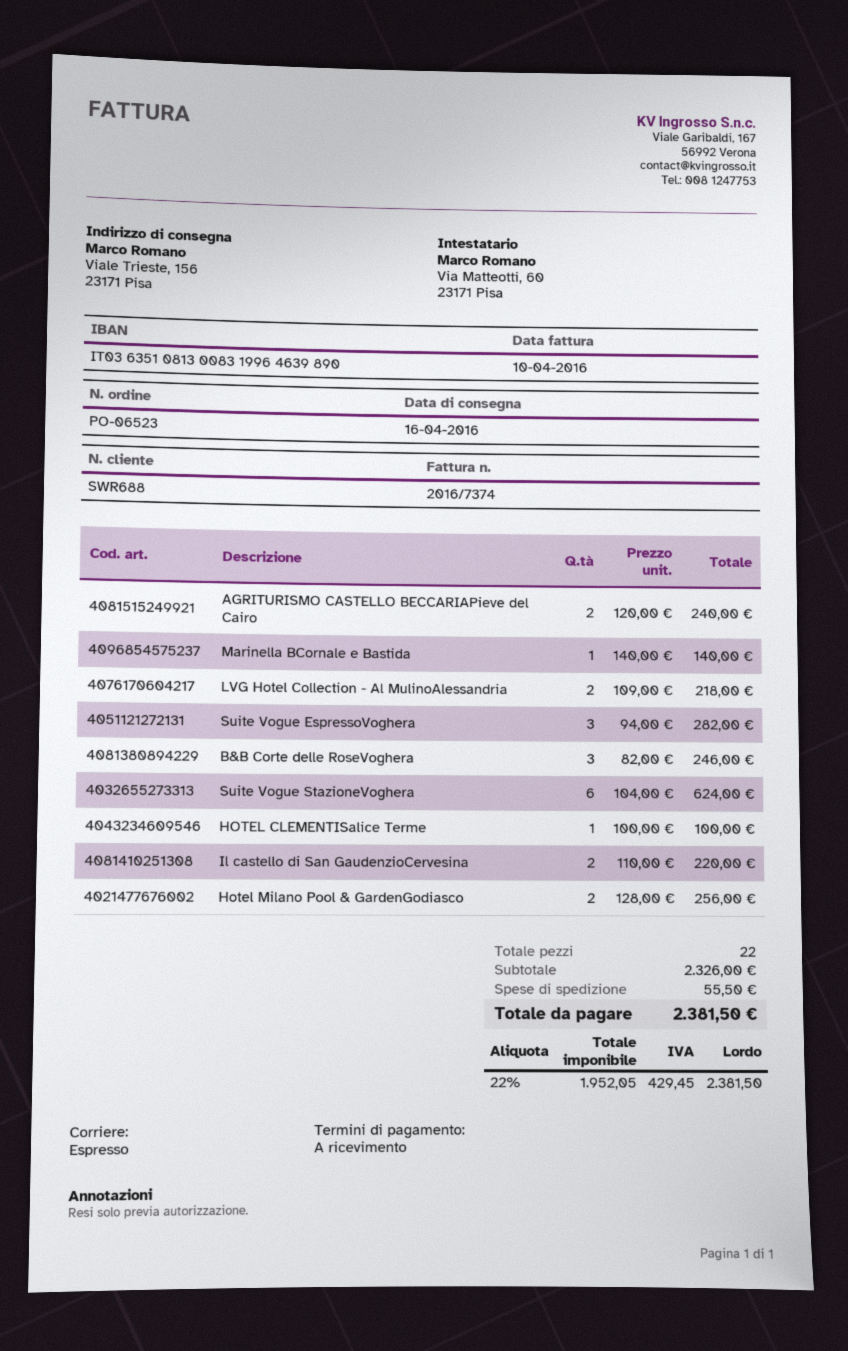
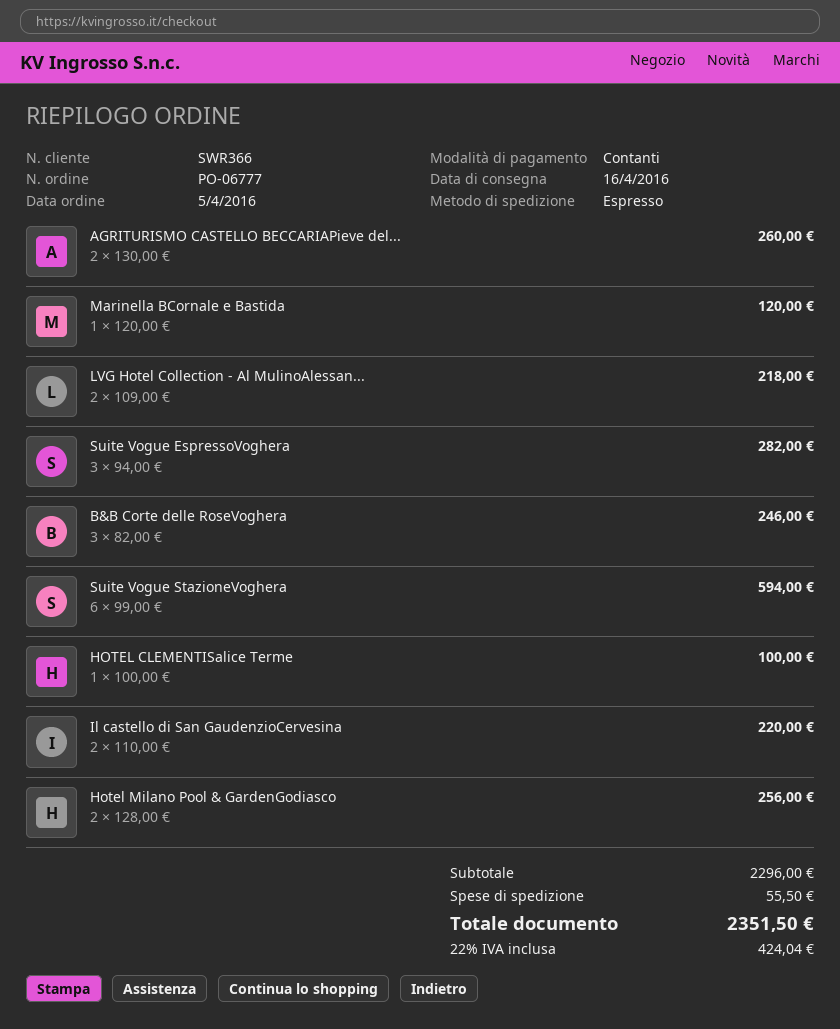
order number: PO-06523 -> PO-06777
customer number: SWR688 -> SWR366
AGRITURISMO CASTELLO BECCARIAPieve del Cairo: 2 x 120.00 = 240.00 -> 2 x 130.00 = 260.00
Marinella BCornale e Bastida: 1 x 140.00 = 140.00 -> 1 x 120.00 = 120.00
Suite Vogue StazioneVoghera: 6 x 104.00 = 624.00 -> 6 x 99.00 = 594.00
subtotal: 2326.00 -> 2296.00
tax: 22% = 429.45 -> 22% = 424.04
total: 2381.50 -> 2351.50

